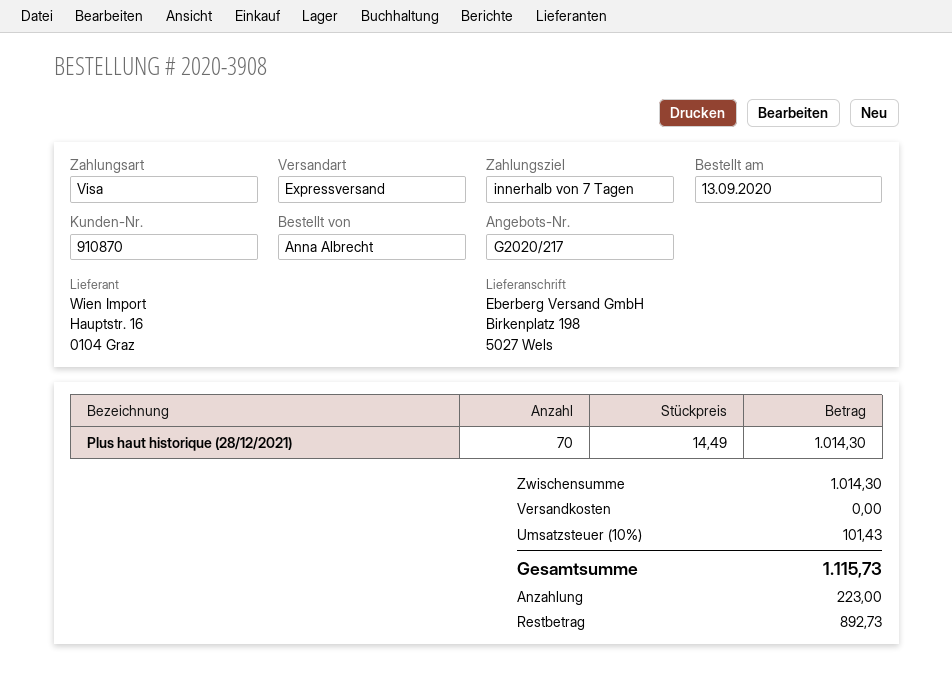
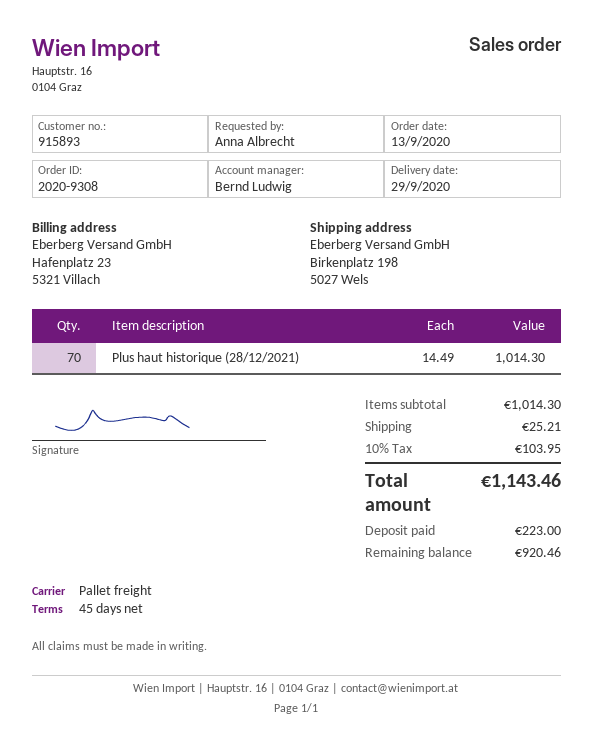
order number: 2020-3908 -> 2020-9308
payment terms: 7 days -> 45 days
customer number: 910870 -> 915893
shipping method: express -> pallet freight
shipping: 0.00 -> 25.21
tax: 10% = 101.43 -> 10% = 103.95
total: 1115.73 -> 1143.46
balance: 892.73 -> 920.46

